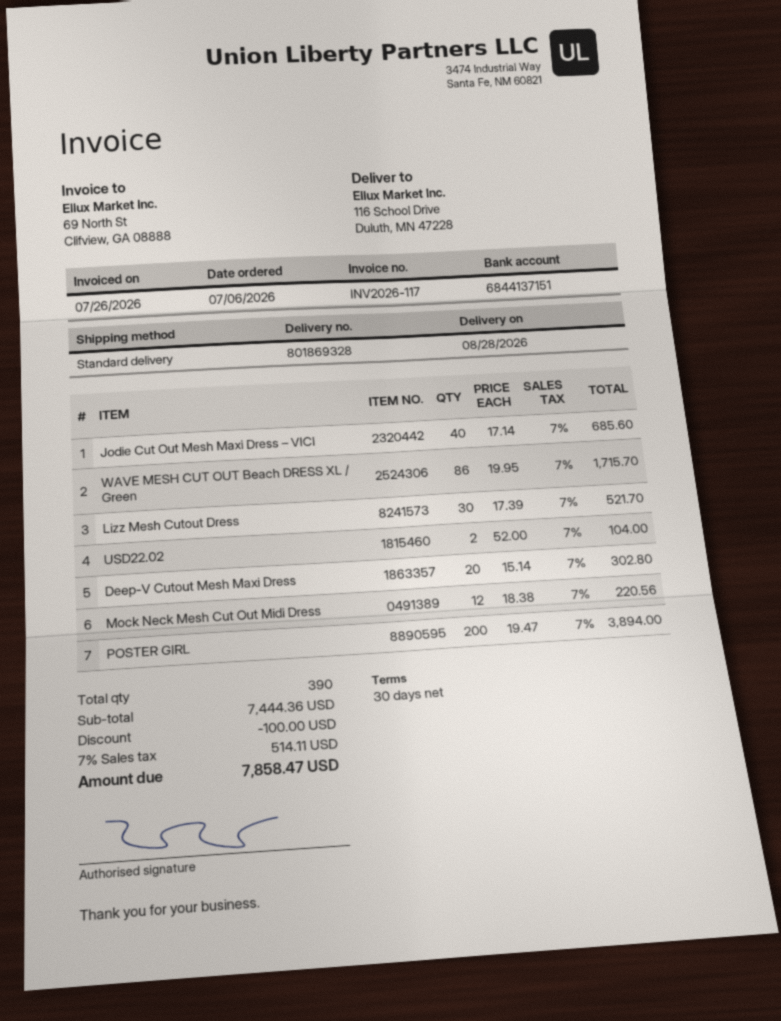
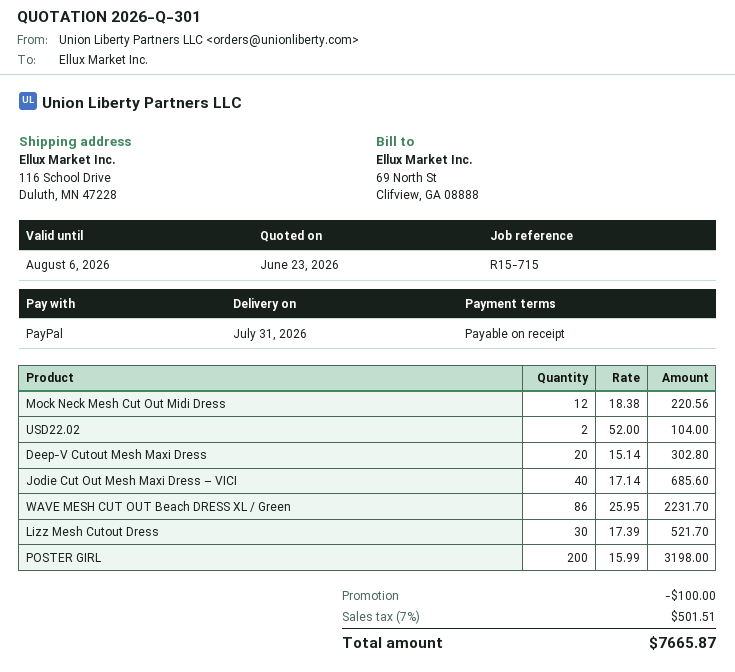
delivery date: 2026-08-28 -> 2026-07-31
payment terms: 30 days -> on receipt
WAVE MESH CUT OUT Beach DRESS XL / Green: 86 x 19.95 = 1715.70 -> 86 x 25.95 = 2231.70
POSTER GIRL: 200 x 19.47 = 3894.00 -> 200 x 15.99 = 3198.00
tax: 7% = 514.11 -> 7% = 501.51
total: 7858.47 -> 7665.87

